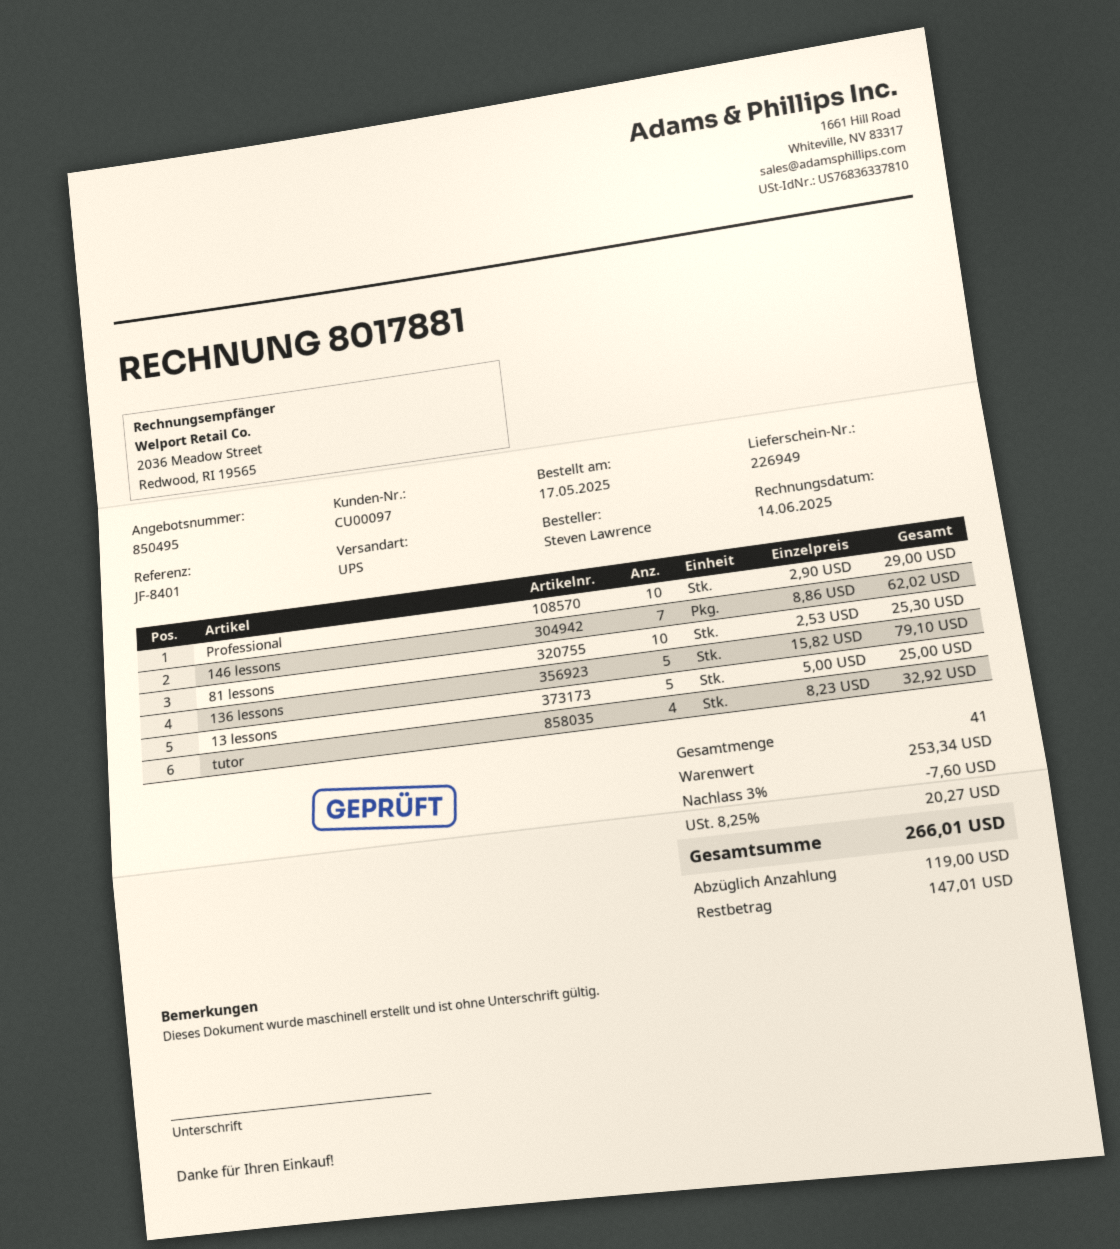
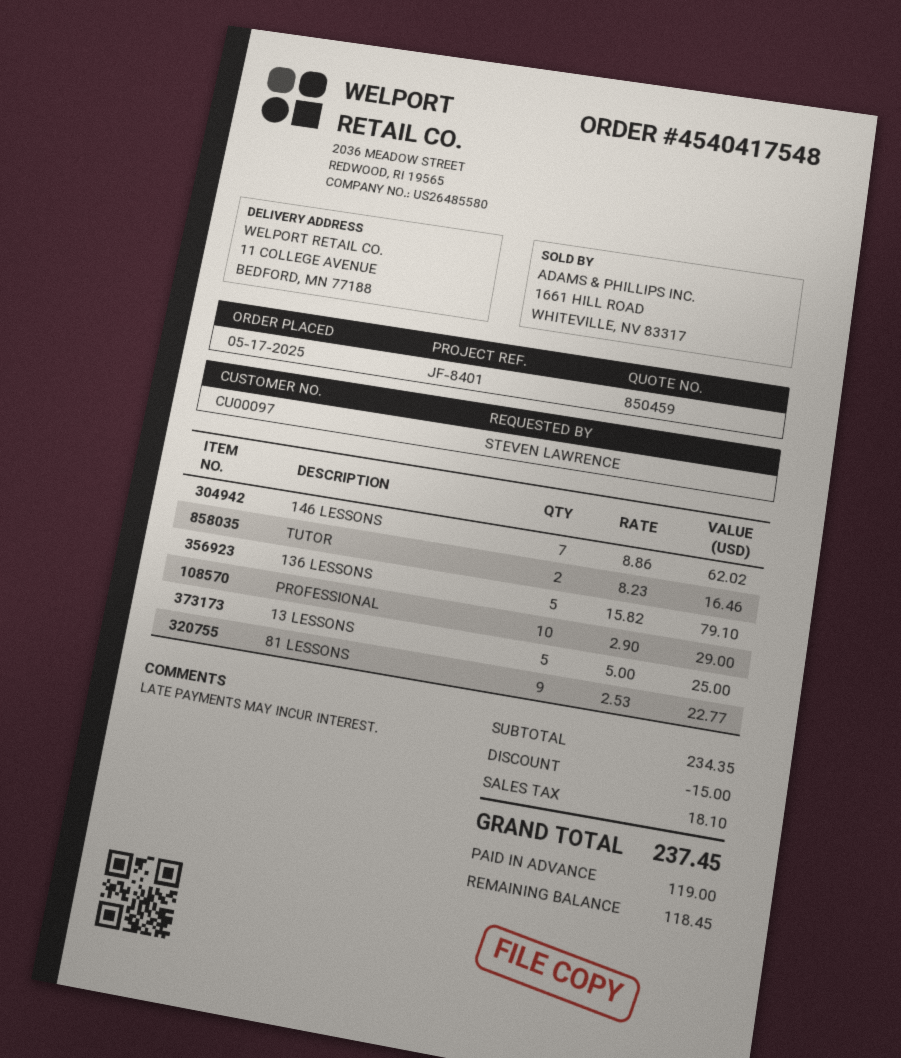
quote number: 850495 -> 850459
81 lessons: 10 x 2.53 = 25.30 -> 9 x 2.53 = 22.77
tutor: 4 x 8.23 = 32.92 -> 2 x 8.23 = 16.46
subtotal: 253.34 -> 234.35
discount: 7.60 -> 15.00
tax: 20.27 -> 18.10
total: 266.01 -> 237.45
balance: 147.01 -> 118.45

